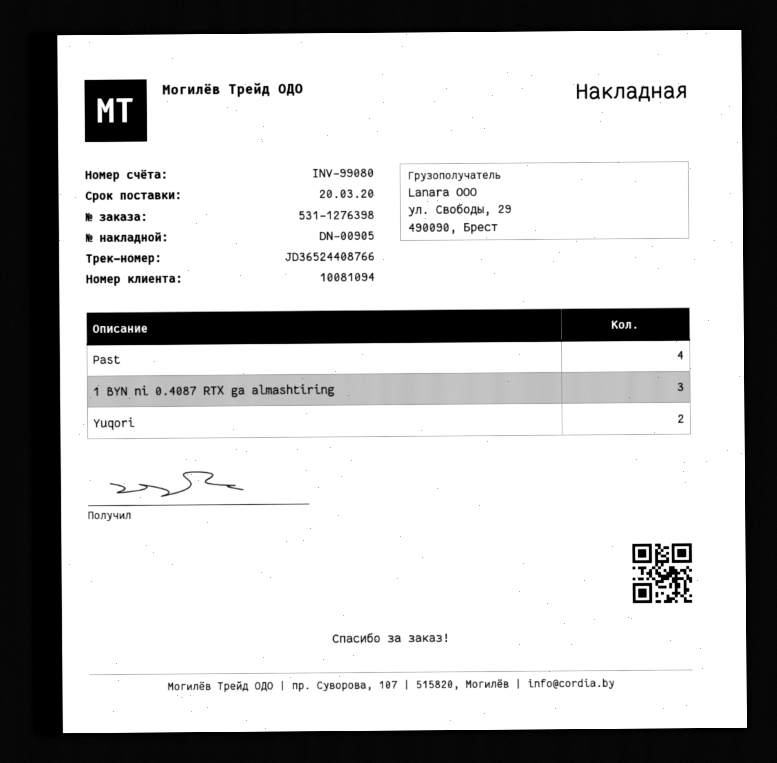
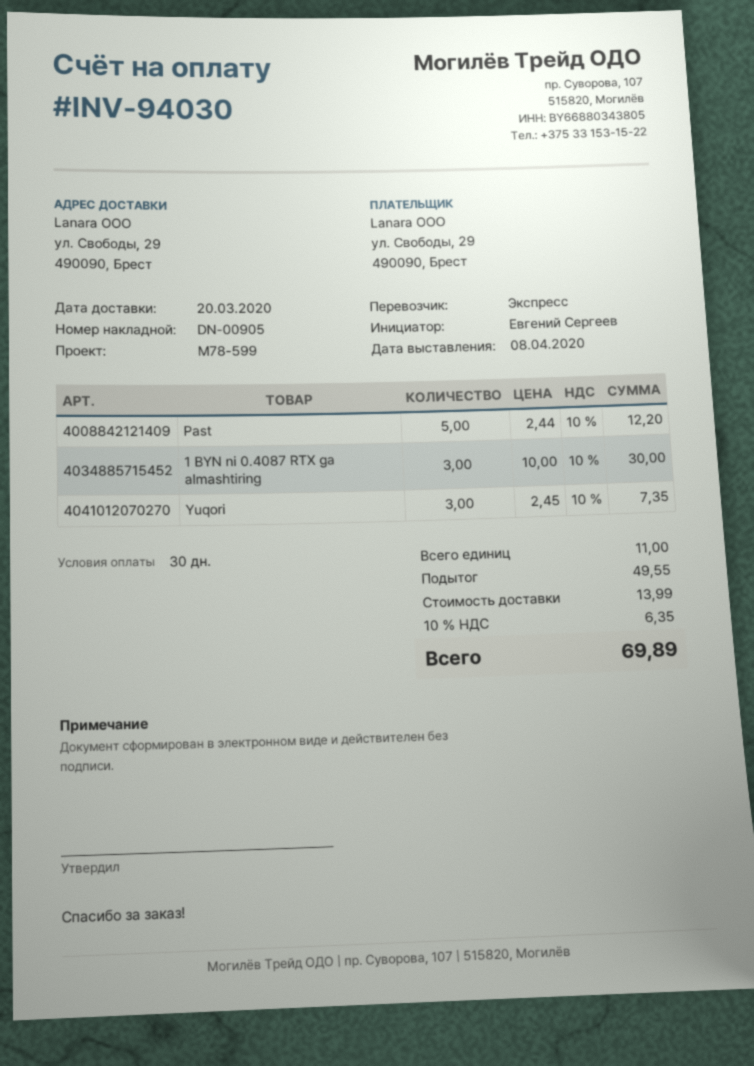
invoice number: INV-99080 -> INV-94030
Past: 4 -> 5
Yuqori: 2 -> 3

